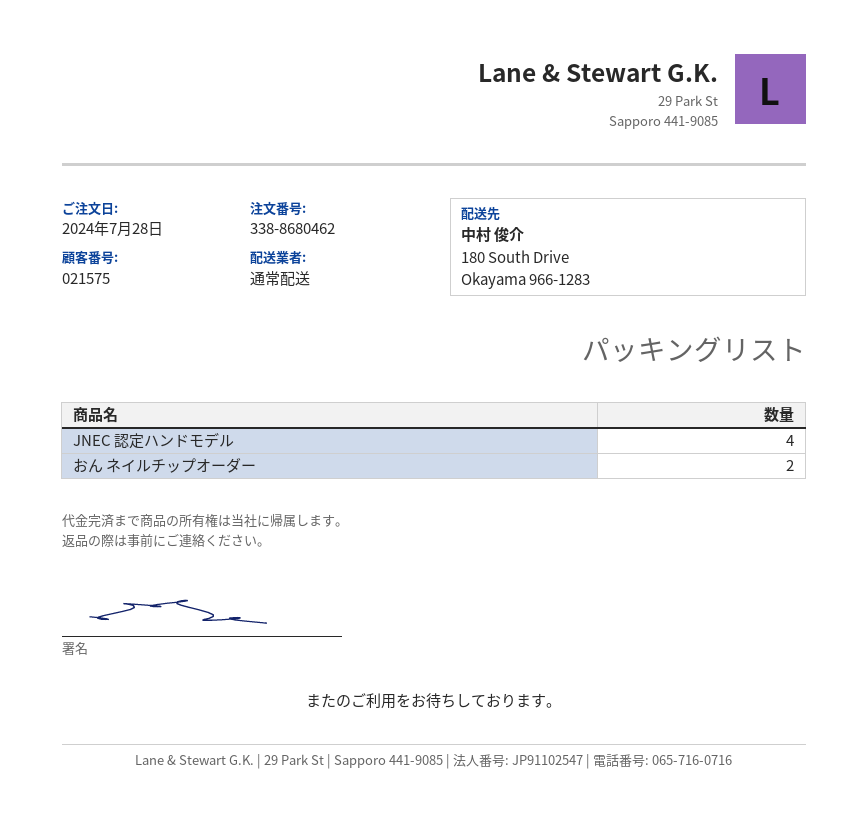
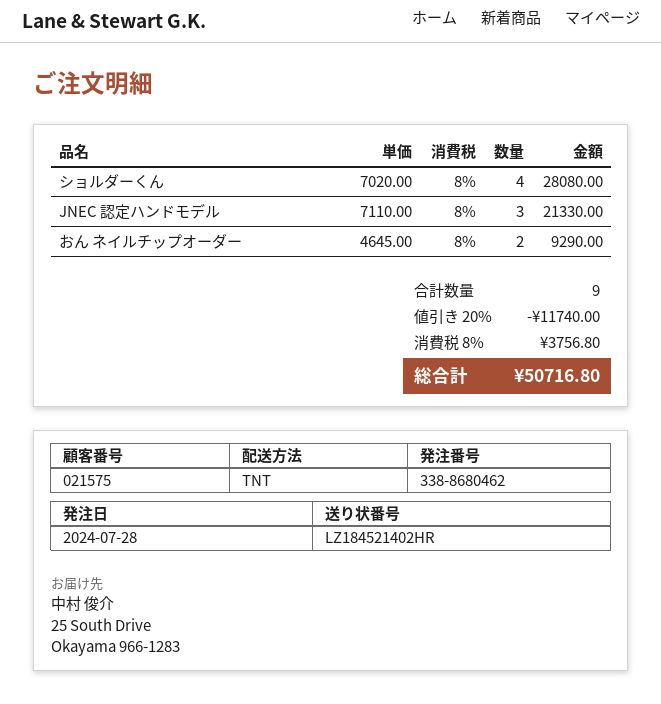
shipping method: standard -> TNT
ship to: 180 South Drive, Okayama 966-1283 -> 25 South Drive, Okayama 966-1283
JNEC 認定ハンドモデル: 4 -> 3
ショルダーくん: none -> 4

